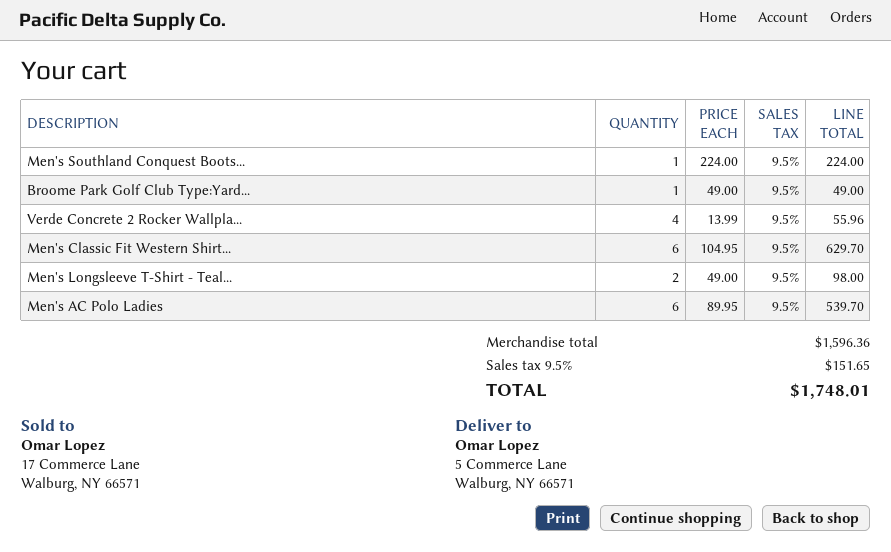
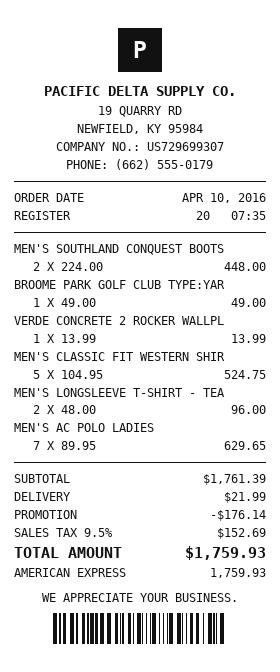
Men's Southland Conquest Boots...: 1 x 224.00 = 224.00 -> 2 x 224.00 = 448.00
Verde Concrete 2 Rocker Wallpla...: 4 x 13.99 = 55.96 -> 1 x 13.99 = 13.99
Men's Classic Fit Western Shirt...: 6 x 104.95 = 629.70 -> 5 x 104.95 = 524.75
Men's Longsleeve T-Shirt - Teal...: 2 x 49.00 = 98.00 -> 2 x 48.00 = 96.00
Men's AC Polo Ladies: 6 x 89.95 = 539.70 -> 7 x 89.95 = 629.65
subtotal: 1596.36 -> 1761.39
discount: none -> 176.14
shipping: none -> 21.99
tax: 9.5% = 151.65 -> 9.5% = 152.69
total: 1748.01 -> 1759.93

